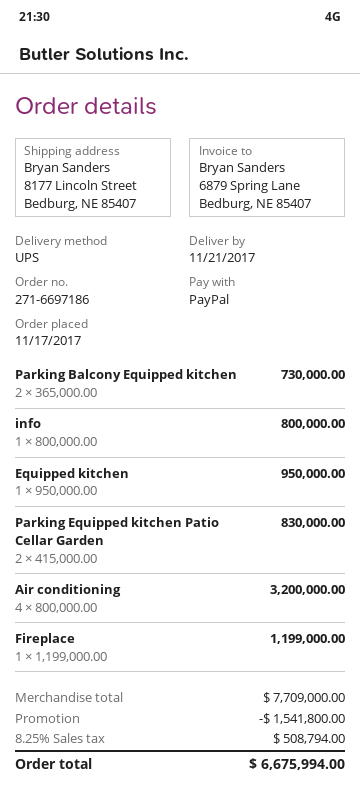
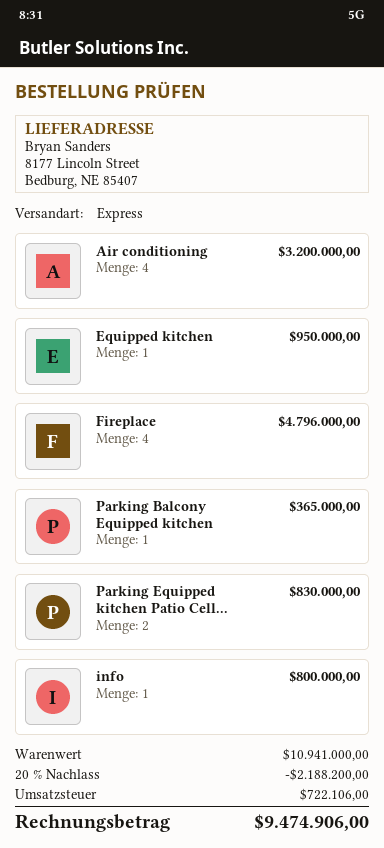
shipping method: UPS -> express
Parking Balcony Equipped kitchen: 2 for 730000.00 -> 1 for 365000.00
Fireplace: 1 for 1199000.00 -> 4 for 4796000.00
subtotal: 7709000.00 -> 10941000.00
discount: 1541800.00 -> 2188200.00
tax: 508794.00 -> 722106.00
total: 6675994.00 -> 9474906.00

